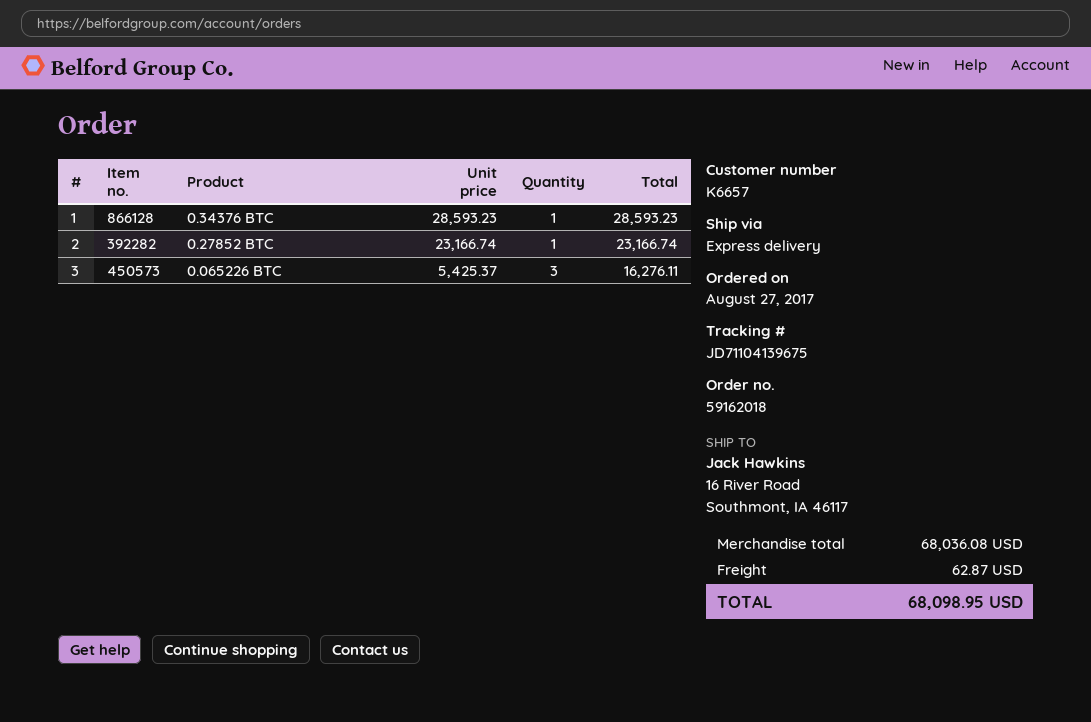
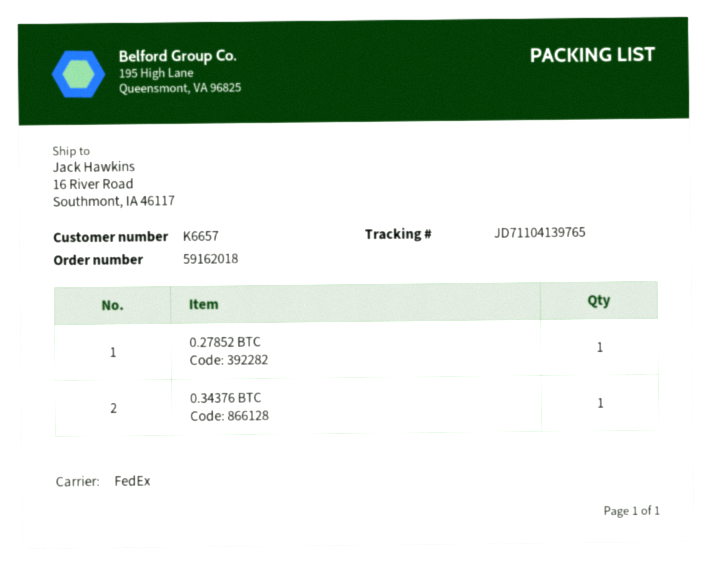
shipping method: express -> FedEx
tracking number: JD71104139675 -> JD71104139765
0.065226 BTC: 3 -> none

